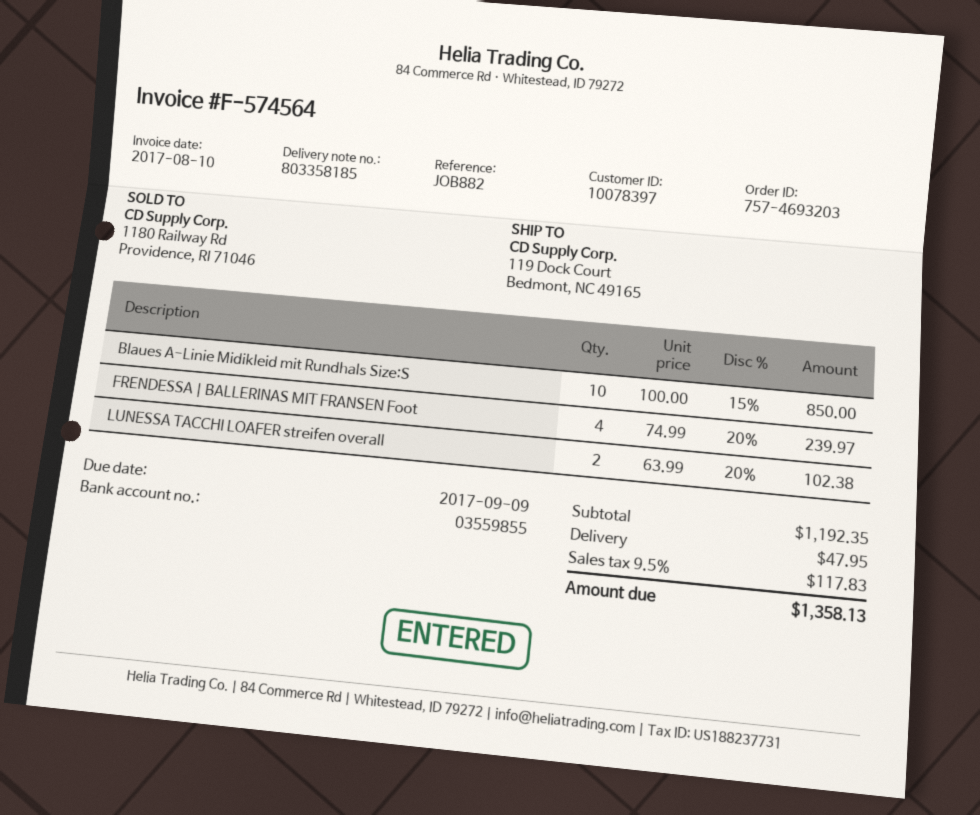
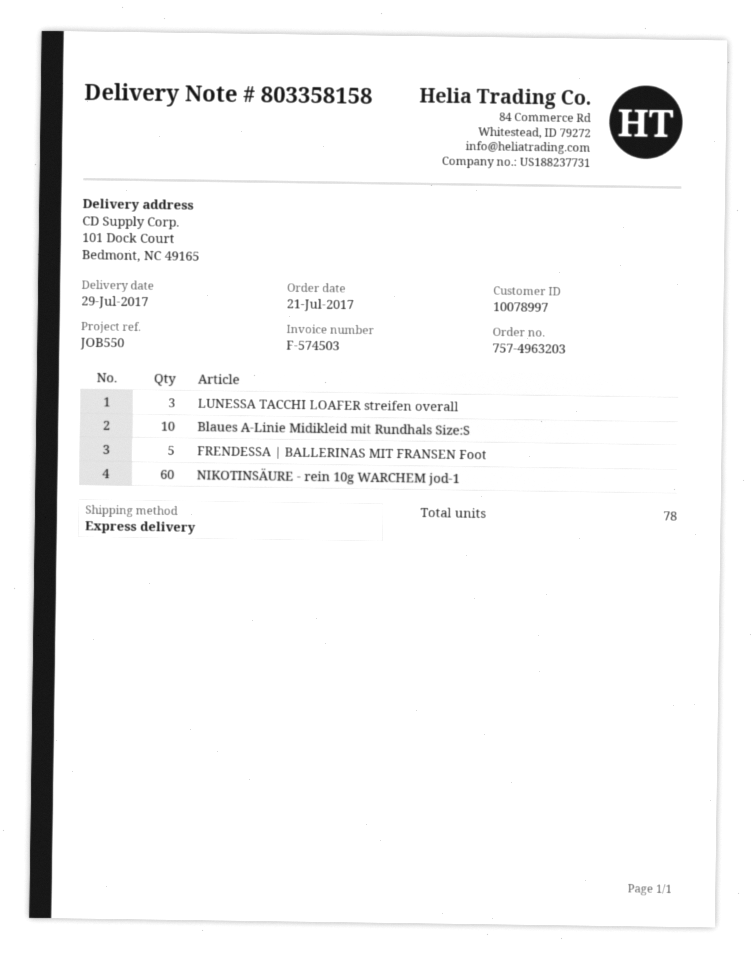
order number: 757-4693203 -> 757-4963203
delivery note number: 803358185 -> 803358158
invoice number: F-574564 -> F-574503
customer number: 10078397 -> 10078997
reference: JOB882 -> JOB550
ship to: 119 Dock Court, Bedmont, NC 49165 -> 101 Dock Court, Bedmont, NC 49165
FRENDESSA | BALLERINAS MIT FRANSEN Foot: 4 -> 5
LUNESSA TACCHI LOAFER streifen overall: 2 -> 3
NIKOTINSÄURE - rein 10g WARCHEM jod-1: none -> 60

